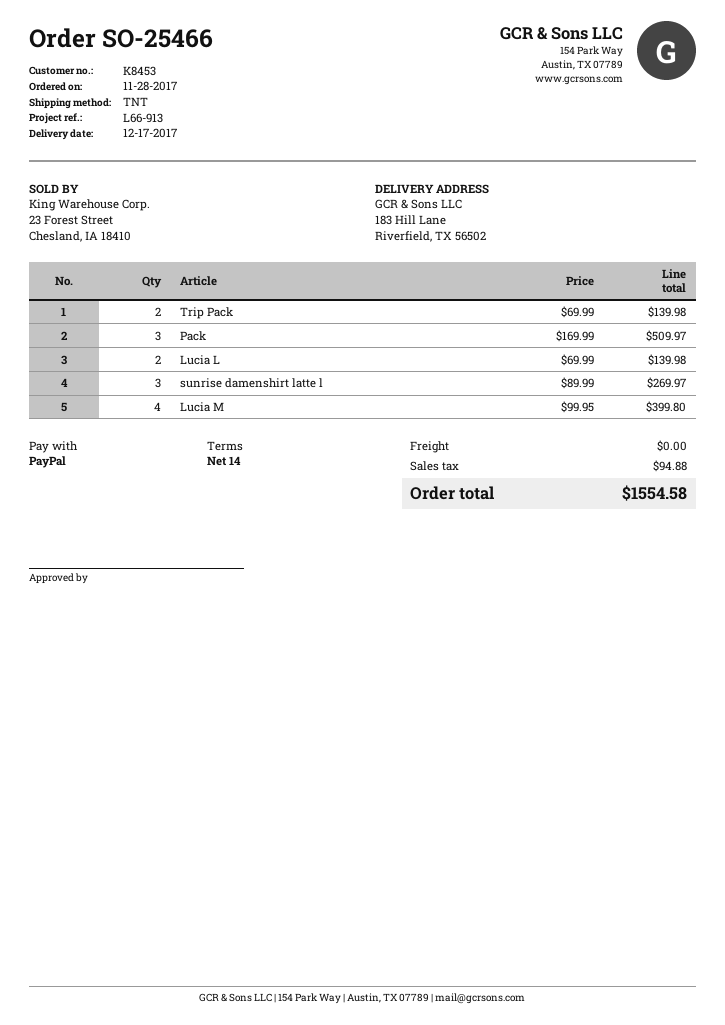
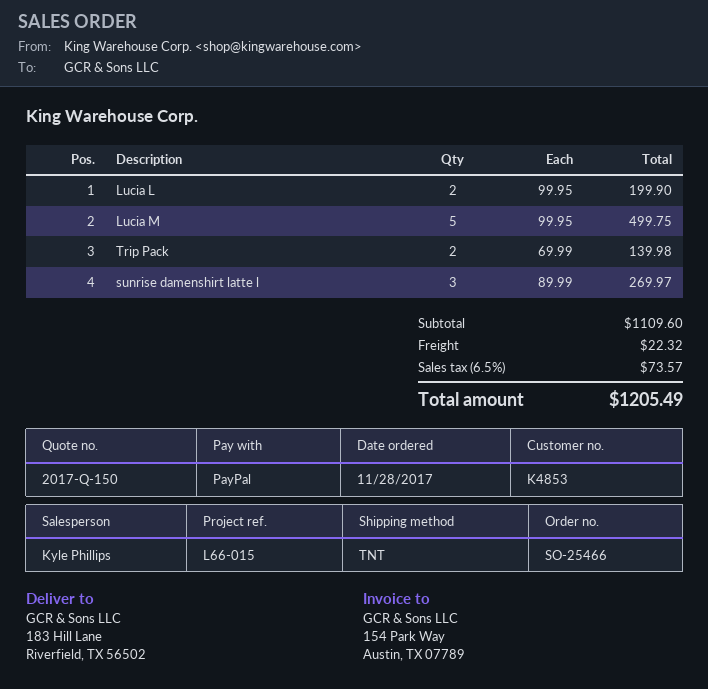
customer number: K8453 -> K4853
reference: L66-913 -> L66-015
Pack: 3 x 169.99 = 509.97 -> none
Lucia L: 2 x 69.99 = 139.98 -> 2 x 99.95 = 199.90
Lucia M: 4 x 99.95 = 399.80 -> 5 x 99.95 = 499.75
shipping: 0.00 -> 22.32
tax: 94.88 -> 73.57
total: 1554.58 -> 1205.49

